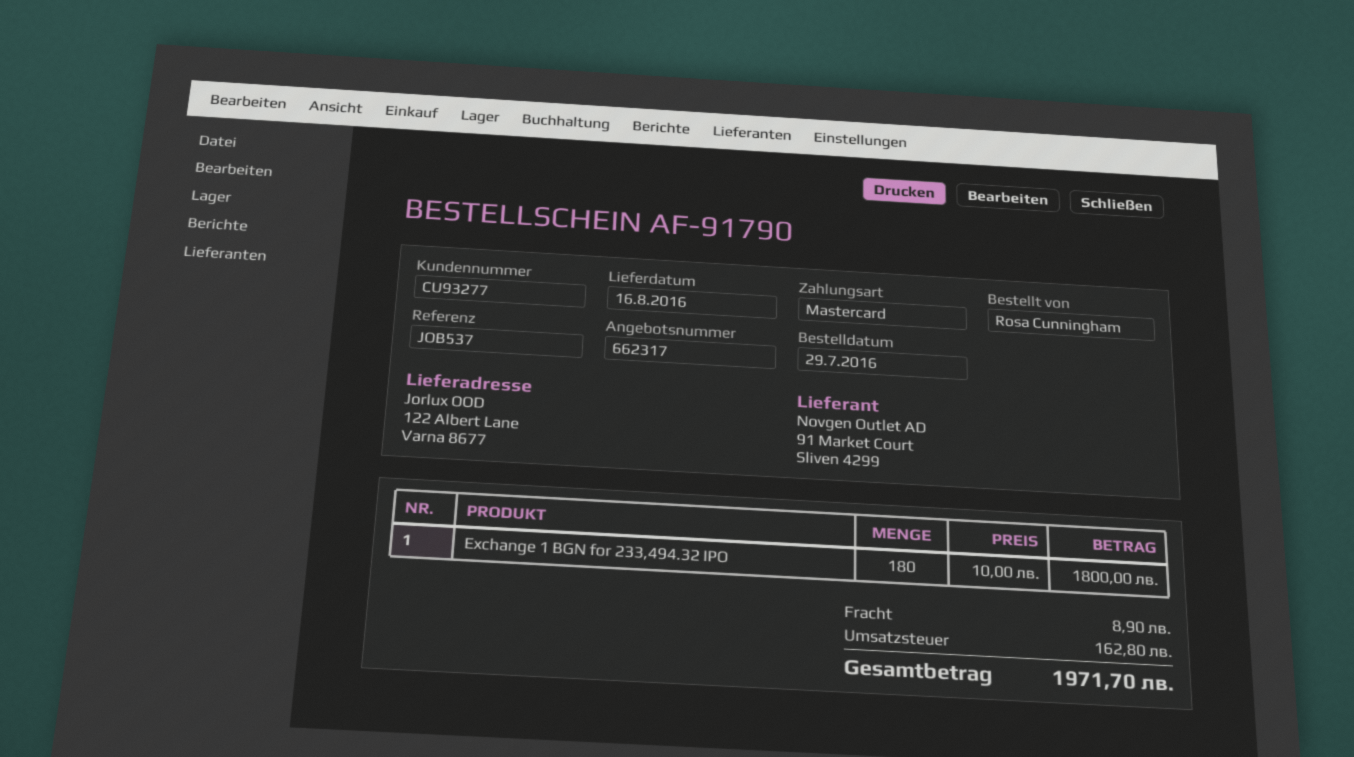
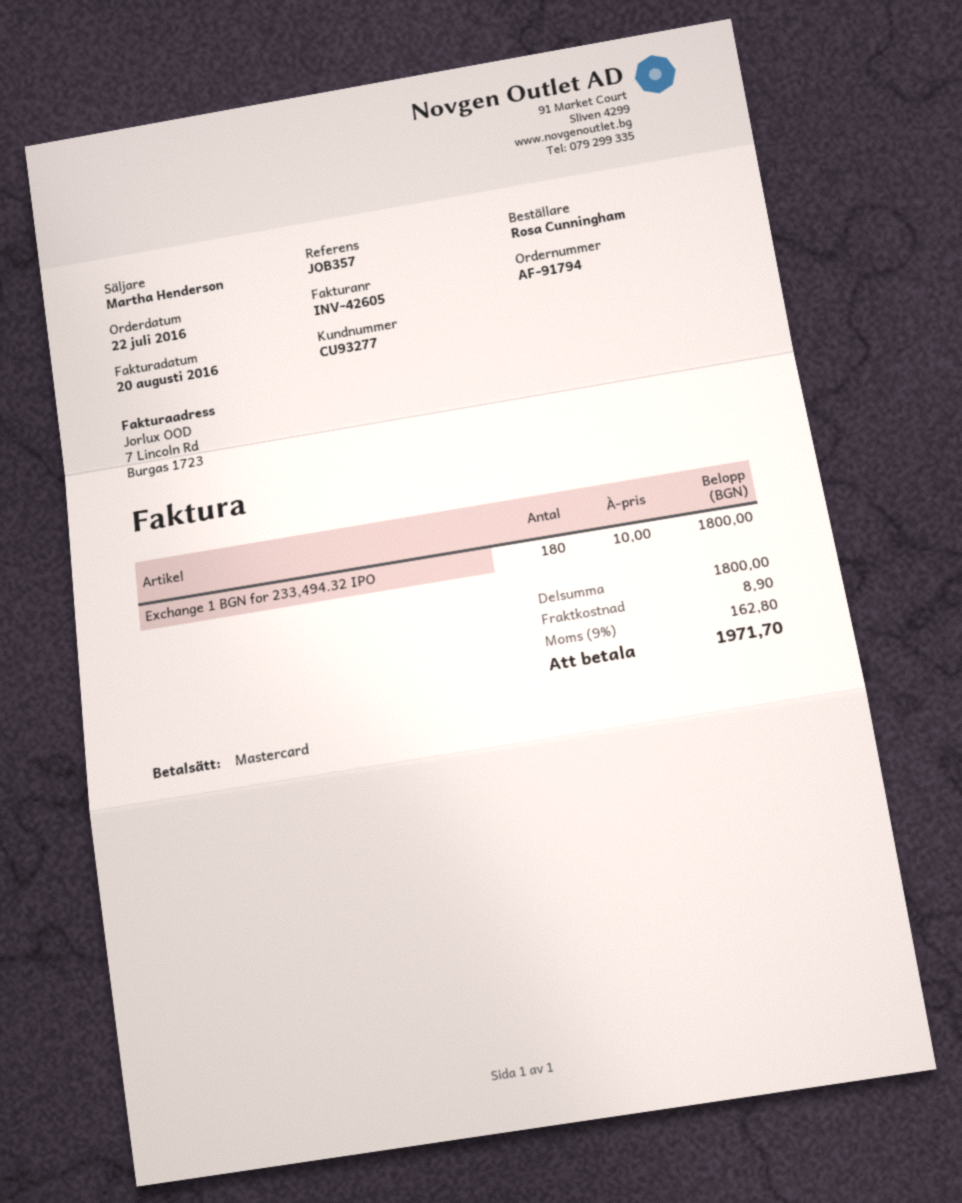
order number: AF-91790 -> AF-91794
order date: 2016-07-29 -> 2016-07-22
reference: JOB537 -> JOB357

